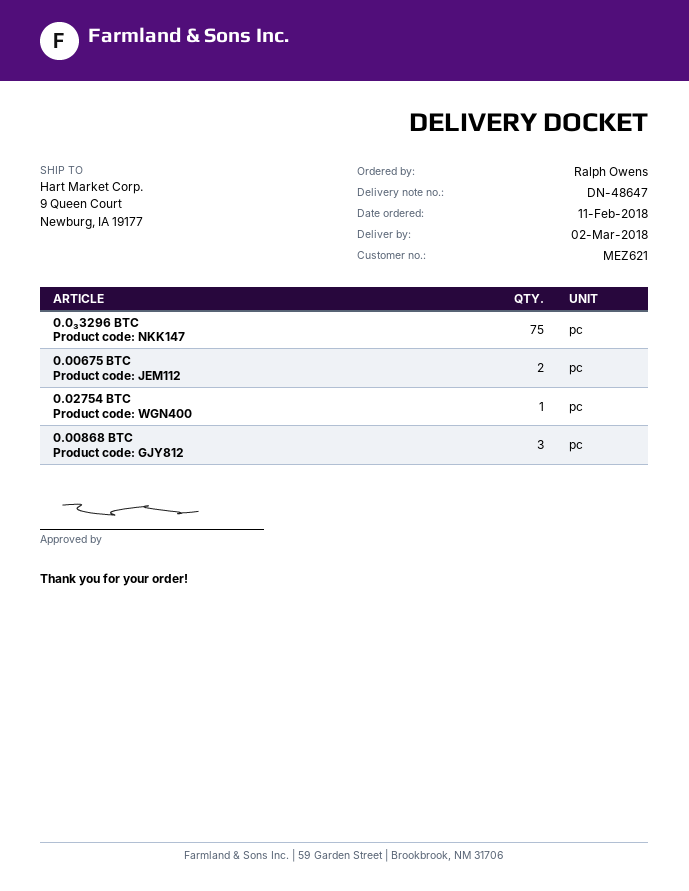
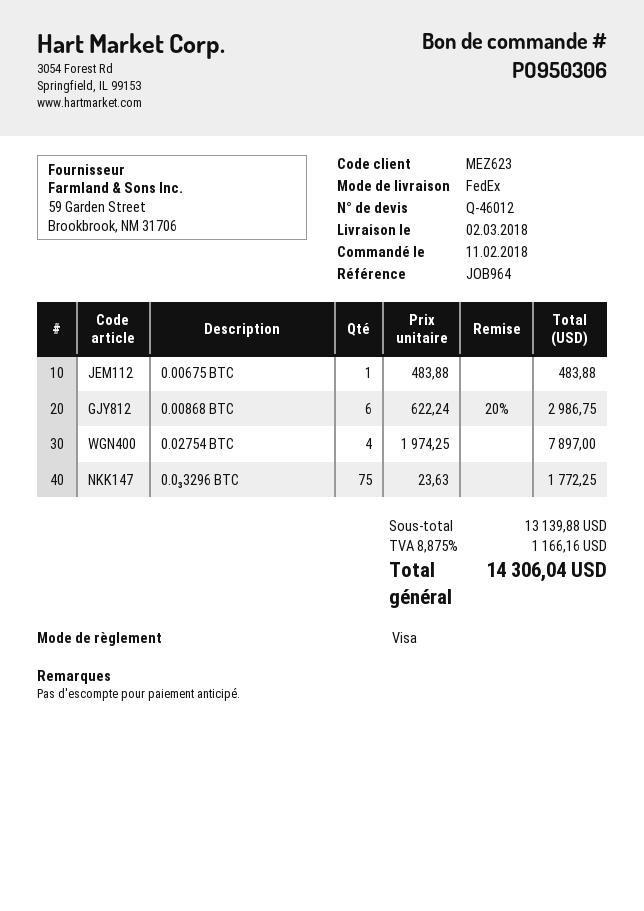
customer number: MEZ621 -> MEZ623
0.00675 BTC: 2 -> 1
0.02754 BTC: 1 -> 4
0.00868 BTC: 3 -> 6

